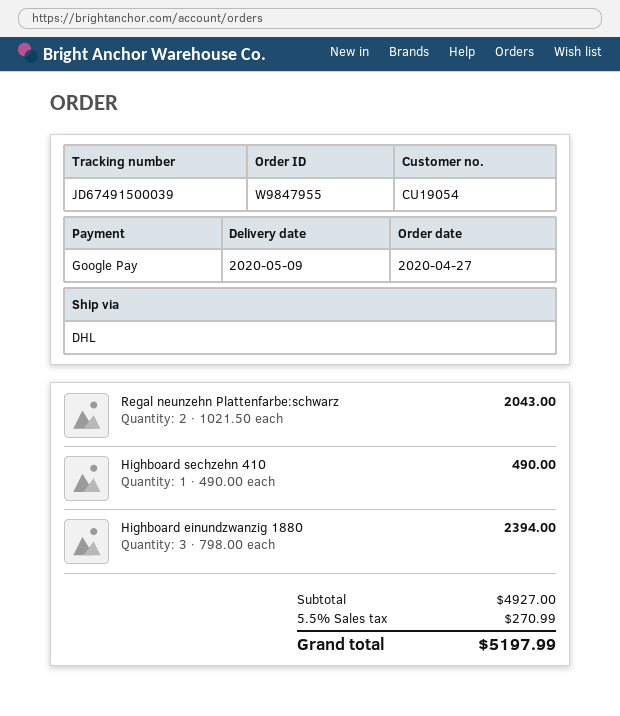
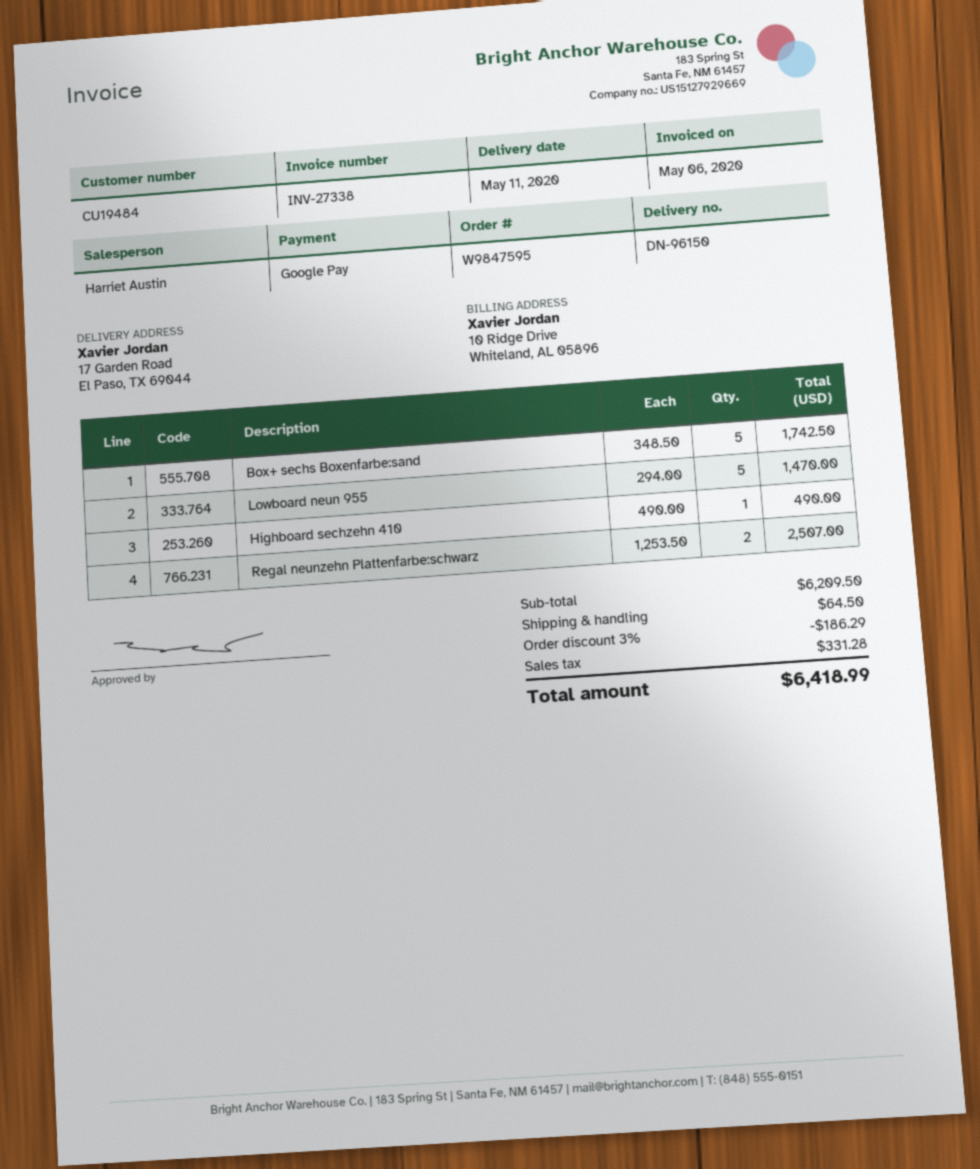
order number: W9847955 -> W9847595
delivery date: 2020-05-09 -> 2020-05-11
customer number: CU19054 -> CU19484
Regal neunzehn Plattenfarbe:schwarz: 2 x 1021.50 = 2043.00 -> 2 x 1253.50 = 2507.00
Highboard einundzwanzig 1880: 3 x 798.00 = 2394.00 -> none
Box+ sechs Boxenfarbe:sand: none -> 5 x 348.50 = 1742.50
Lowboard neun 955: none -> 5 x 294.00 = 1470.00
subtotal: 4927.00 -> 6209.50
discount: none -> 3% = 186.29
shipping: none -> 64.50
tax: 270.99 -> 331.28
total: 5197.99 -> 6418.99

